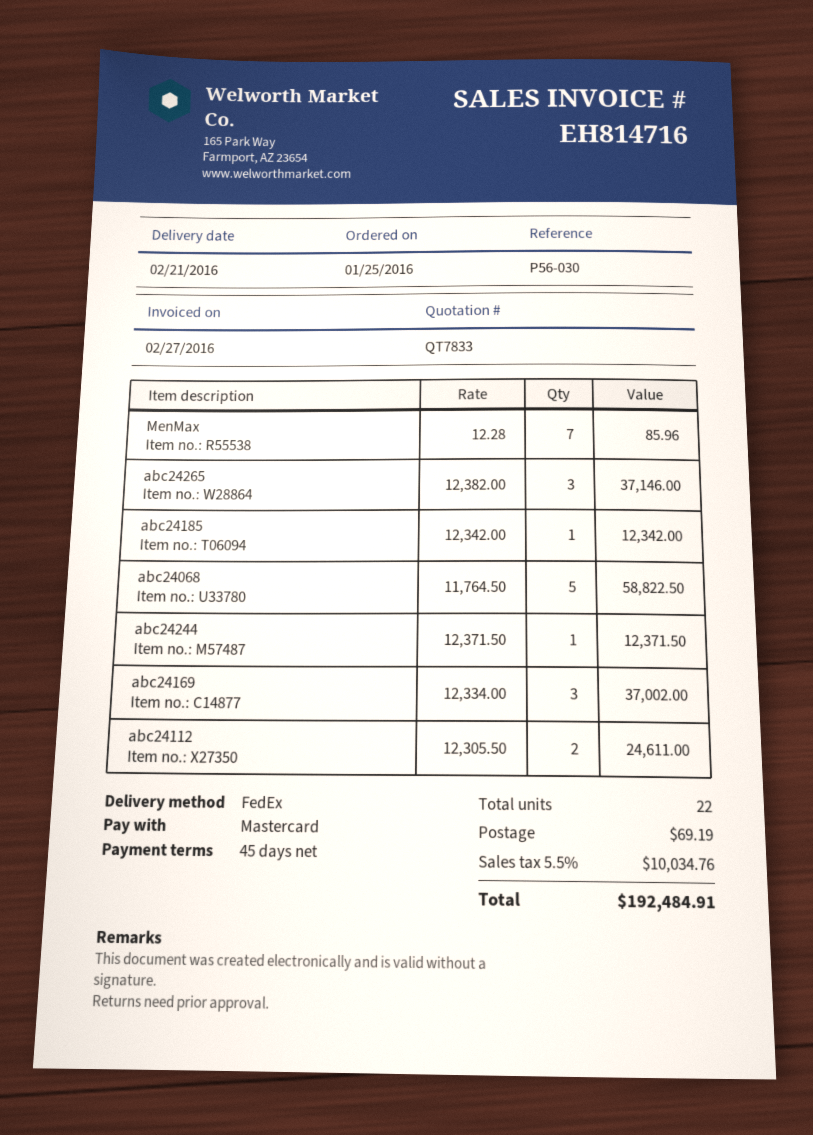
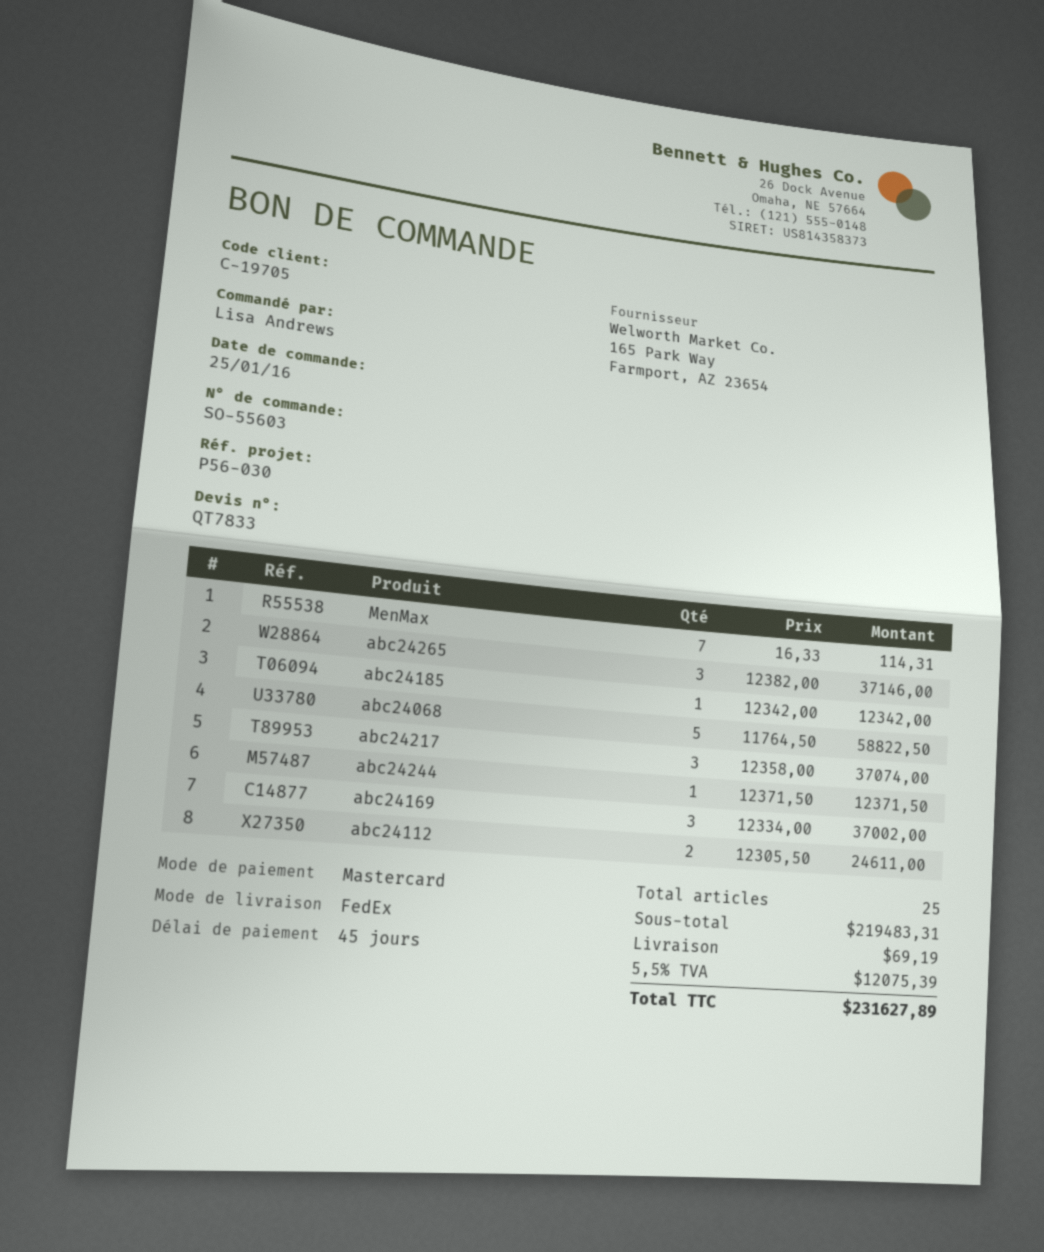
MenMax: 7 x 12.28 = 85.96 -> 7 x 16.33 = 114.31
abc24217: none -> 3 x 12358.00 = 37074.00
total quantity: 22 -> 25
tax: 5.5% = 10034.76 -> 5.5% = 12075.39
total: 192484.91 -> 231627.89

